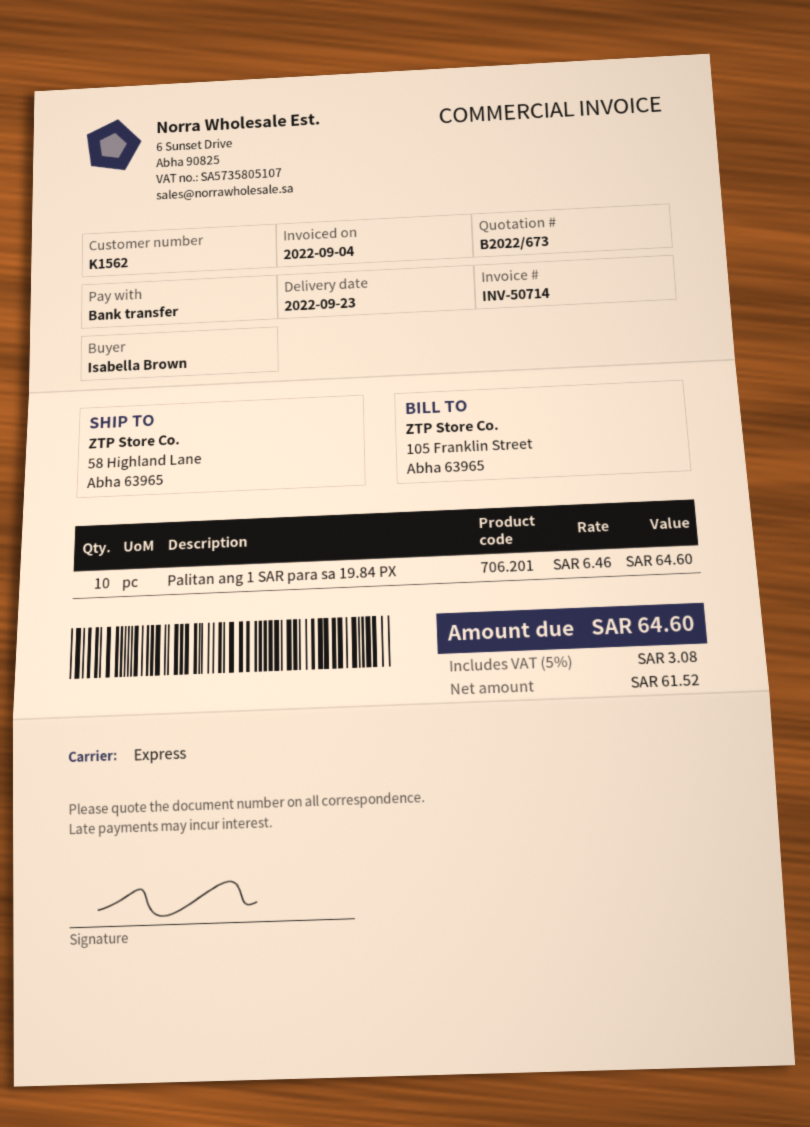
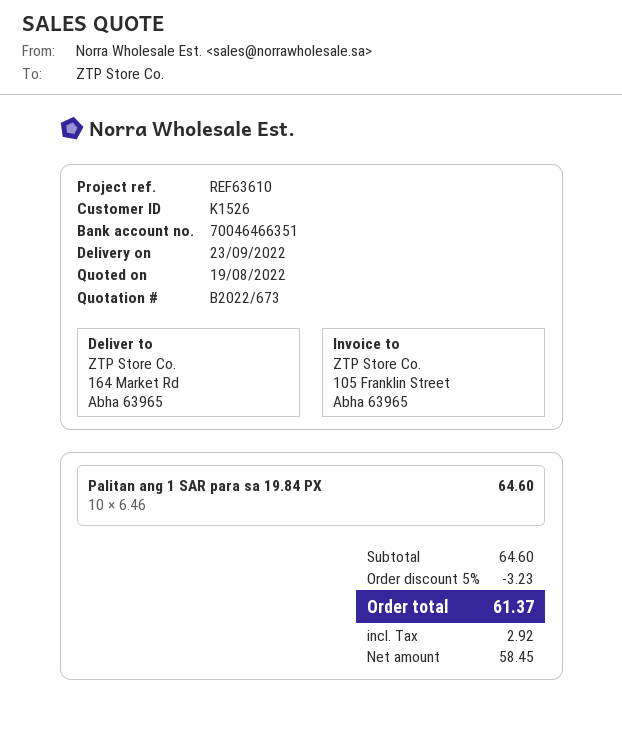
customer number: K1562 -> K1526
ship to: 58 Highland Lane, Abha 63965 -> 164 Market Rd, Abha 63965
discount: none -> 5% = 3.23
net: 61.52 -> 58.45
tax: 3.08 -> 2.92
total: 64.60 -> 61.37

